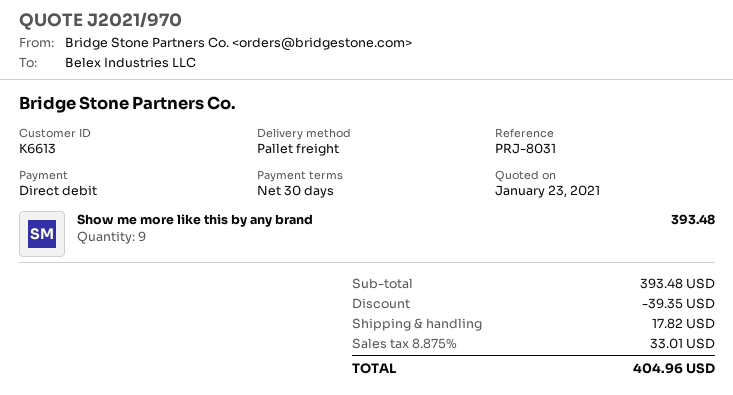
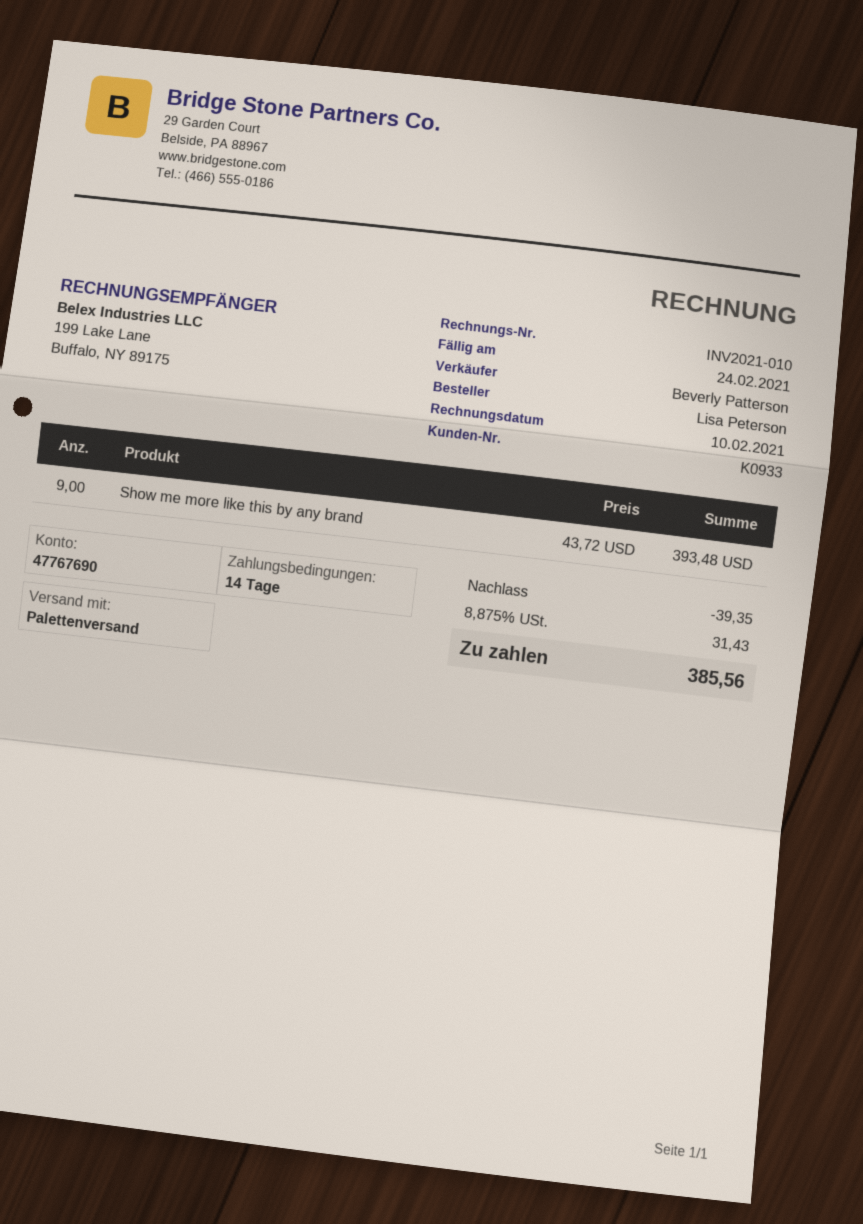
payment terms: 30 days -> 14 days
customer number: K6613 -> K0933
shipping: 17.82 -> none
tax: 8.875% = 33.01 -> 8.875% = 31.43
total: 404.96 -> 385.56

